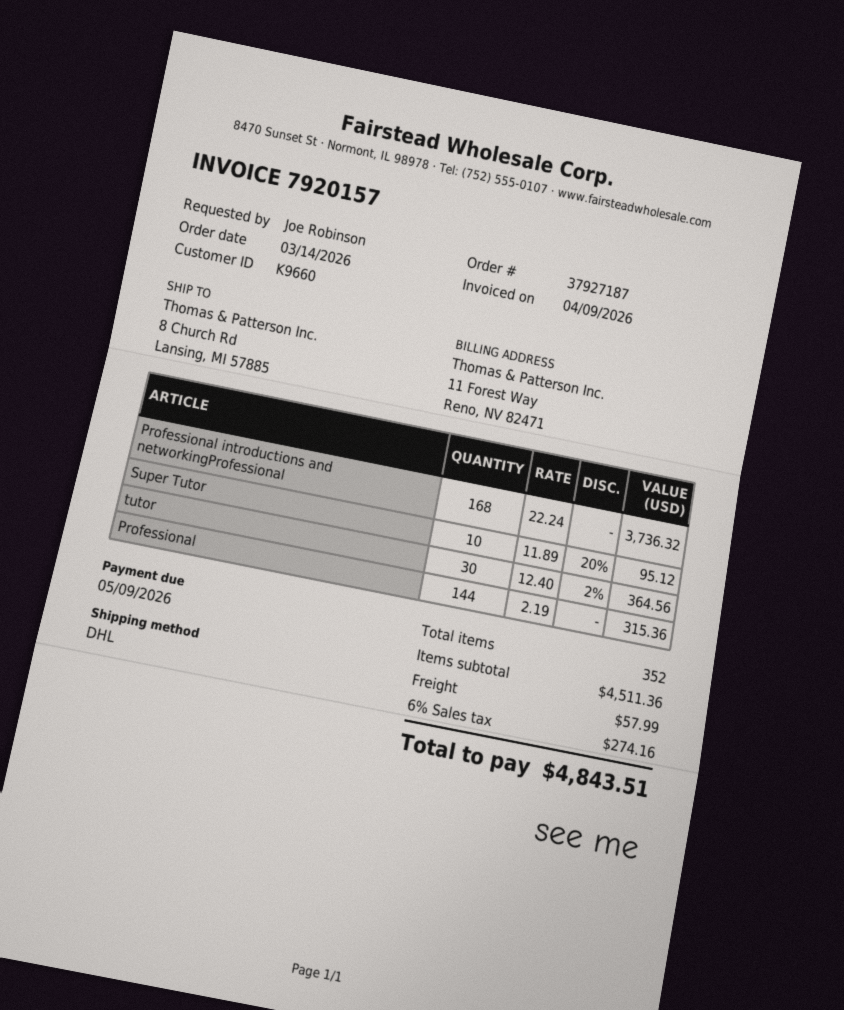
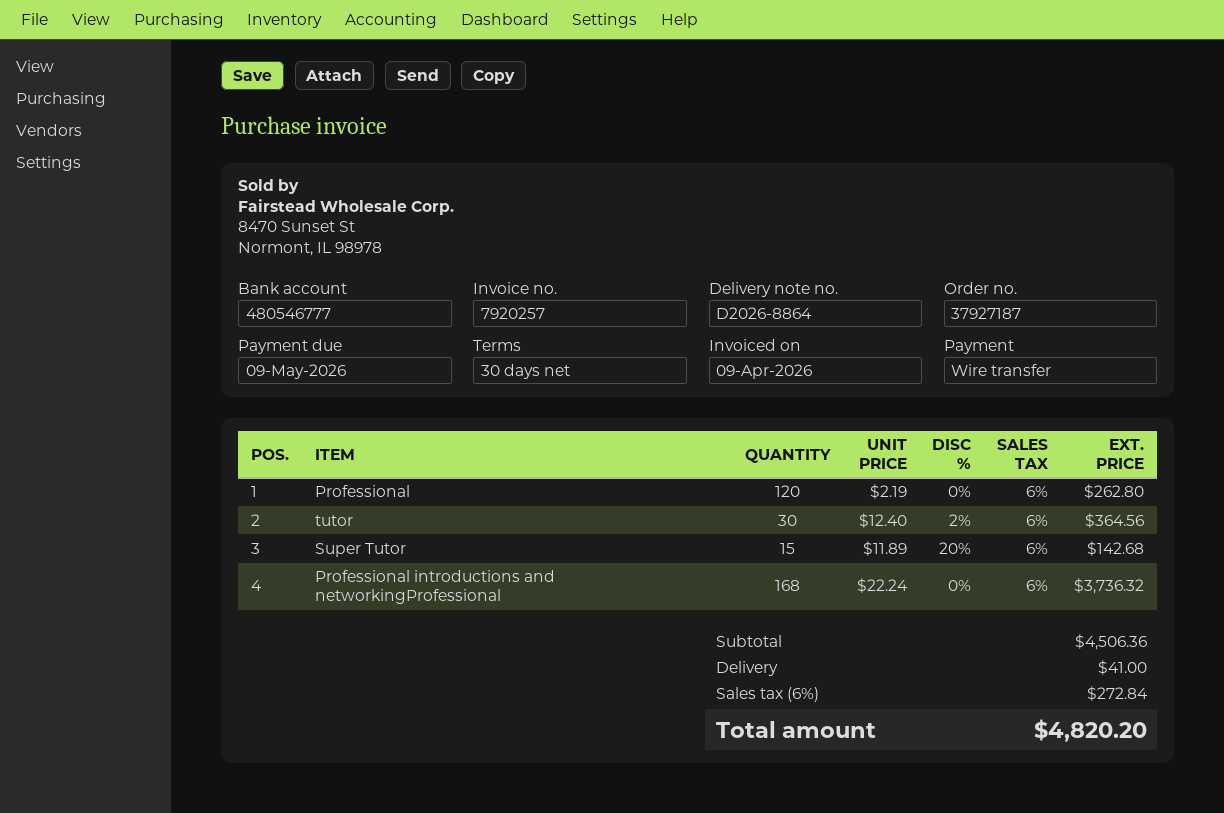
invoice number: 7920157 -> 7920257
Super Tutor: 10 x 11.89 - 20% = 95.12 -> 15 x 11.89 - 20% = 142.68
Professional: 144 x 2.19 = 315.36 -> 120 x 2.19 = 262.80
subtotal: 4511.36 -> 4506.36
shipping: 57.99 -> 41.00
tax: 6% = 274.16 -> 6% = 272.84
total: 4843.51 -> 4820.20

